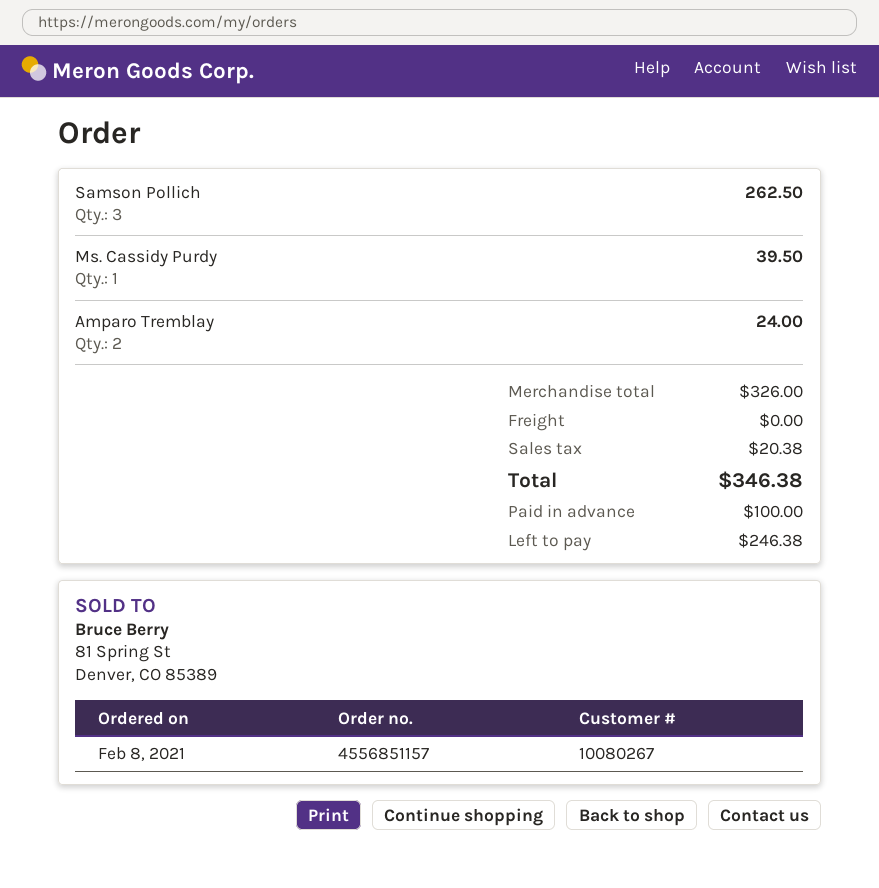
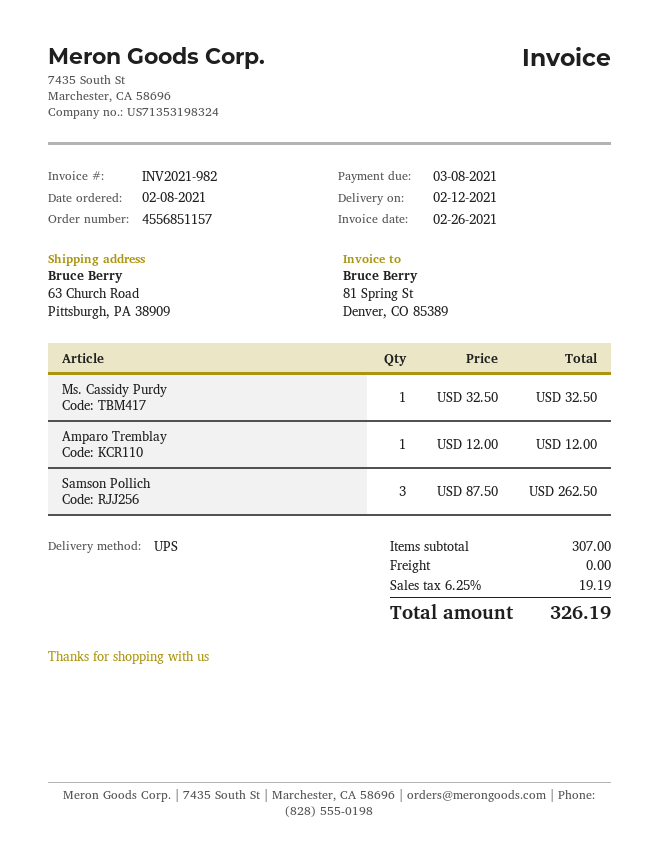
Ms. Cassidy Purdy: 1 for 39.50 -> 1 for 32.50
Amparo Tremblay: 2 for 24.00 -> 1 for 12.00
subtotal: 326.00 -> 307.00
tax: 20.38 -> 19.19
total: 346.38 -> 326.19

